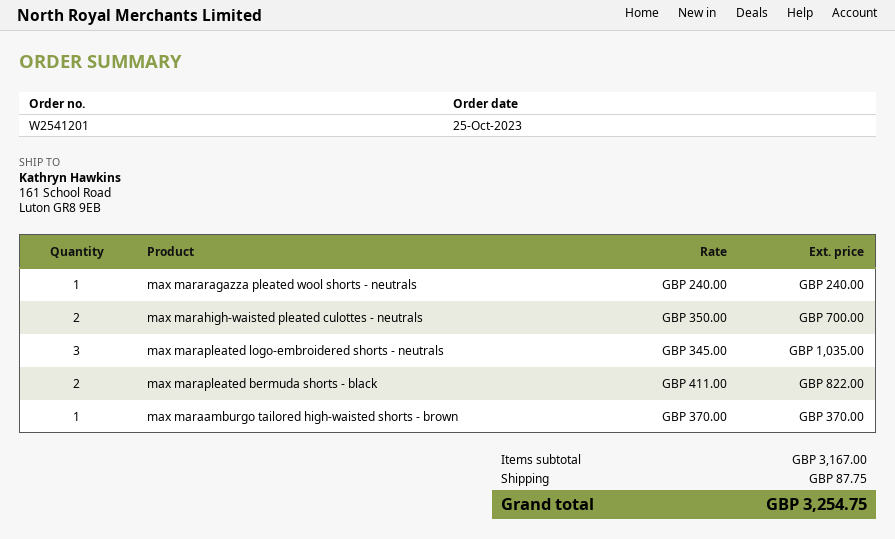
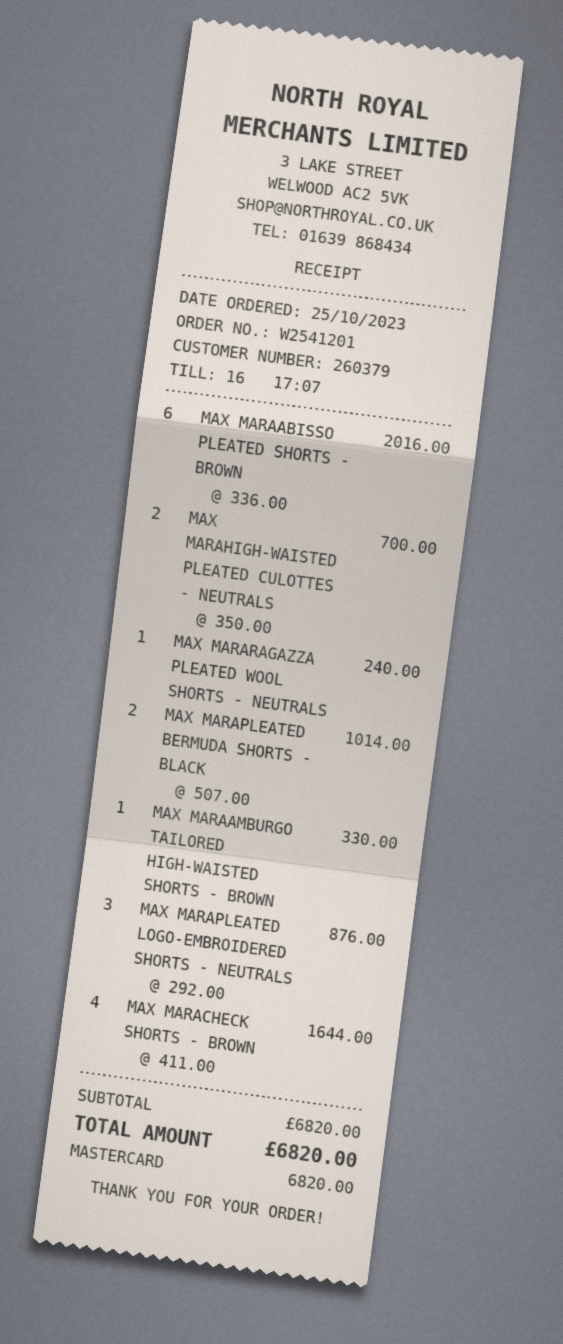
max marapleated logo-embroidered shorts - neutrals: 3 x 345.00 = 1035.00 -> 3 x 292.00 = 876.00
max marapleated bermuda shorts - black: 2 x 411.00 = 822.00 -> 2 x 507.00 = 1014.00
max maraamburgo tailored high-waisted shorts - brown: 1 x 370.00 = 370.00 -> 1 x 330.00 = 330.00
MAX MARAABISSO PLEATED SHORTS - BROWN: none -> 6 x 336.00 = 2016.00
MAX MARACHECK SHORTS - BROWN: none -> 4 x 411.00 = 1644.00
subtotal: 3167.00 -> 6820.00
shipping: 87.75 -> none
total: 3254.75 -> 6820.00

